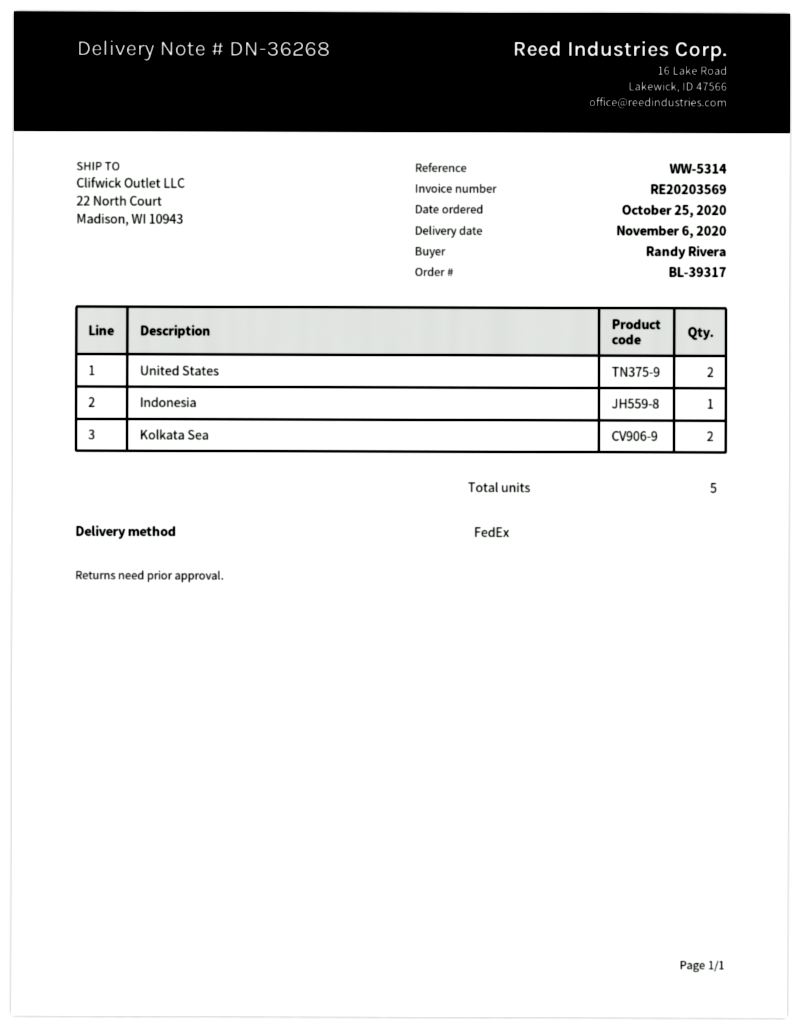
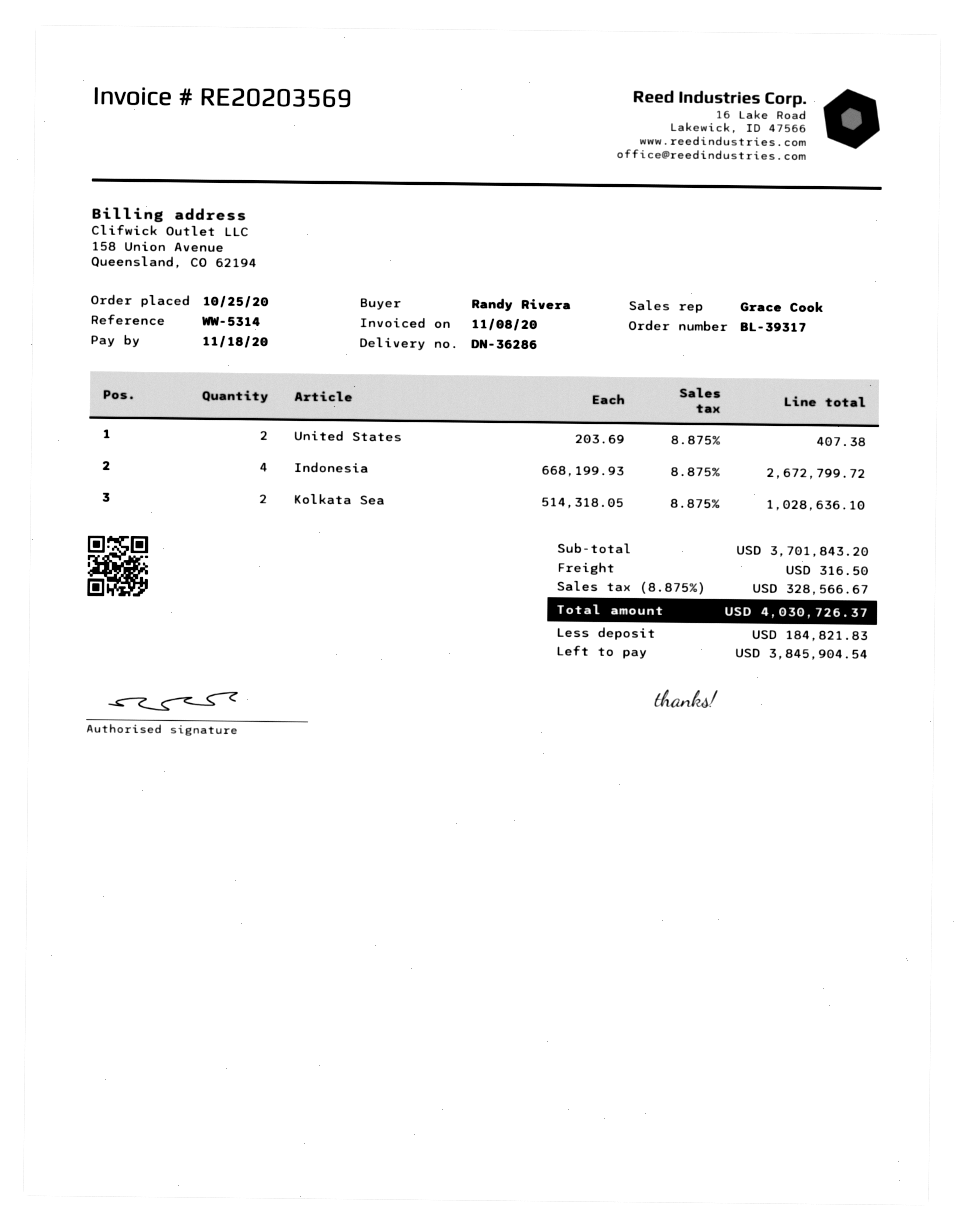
delivery note number: DN-36268 -> DN-36286
Indonesia: 1 -> 4

